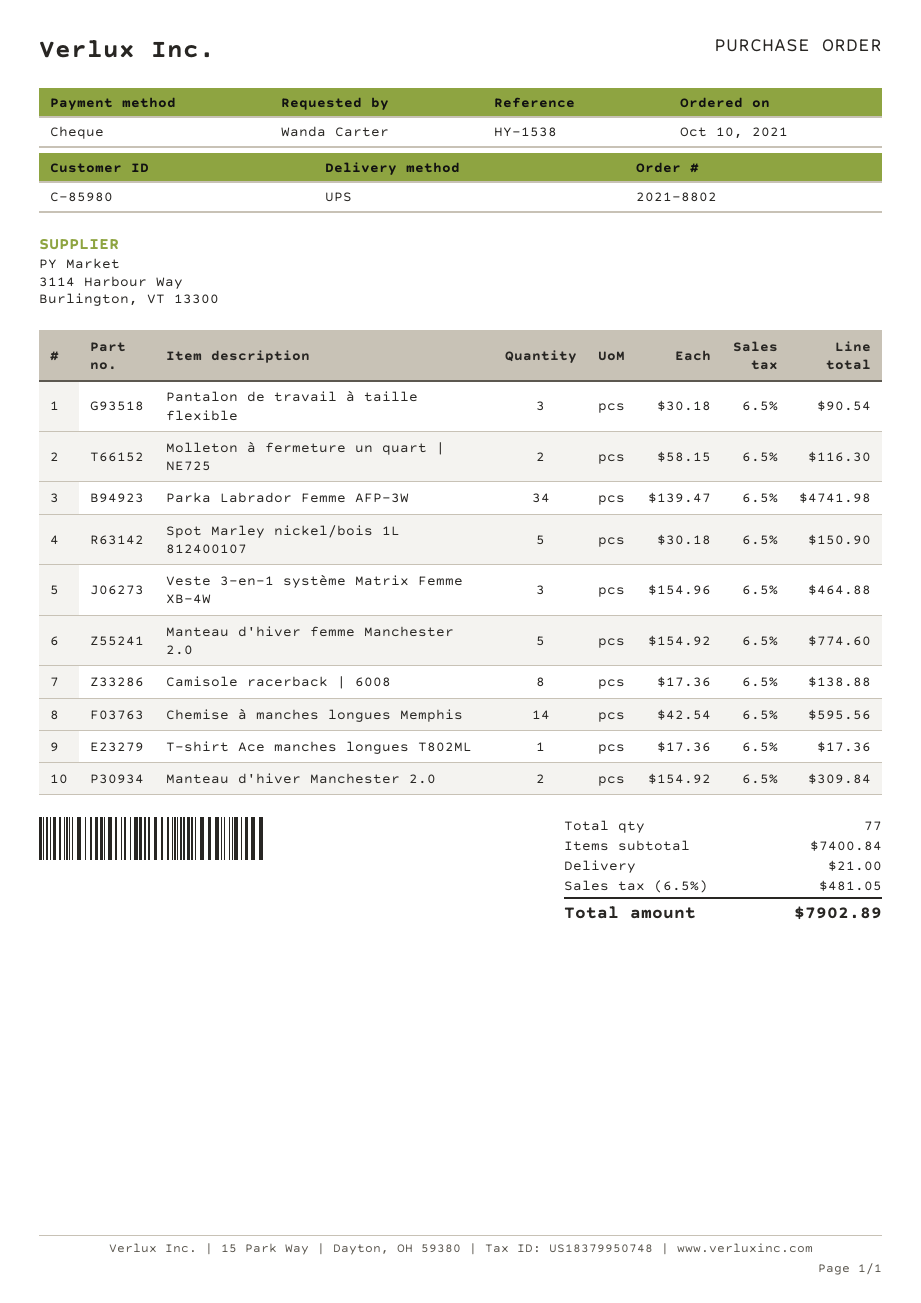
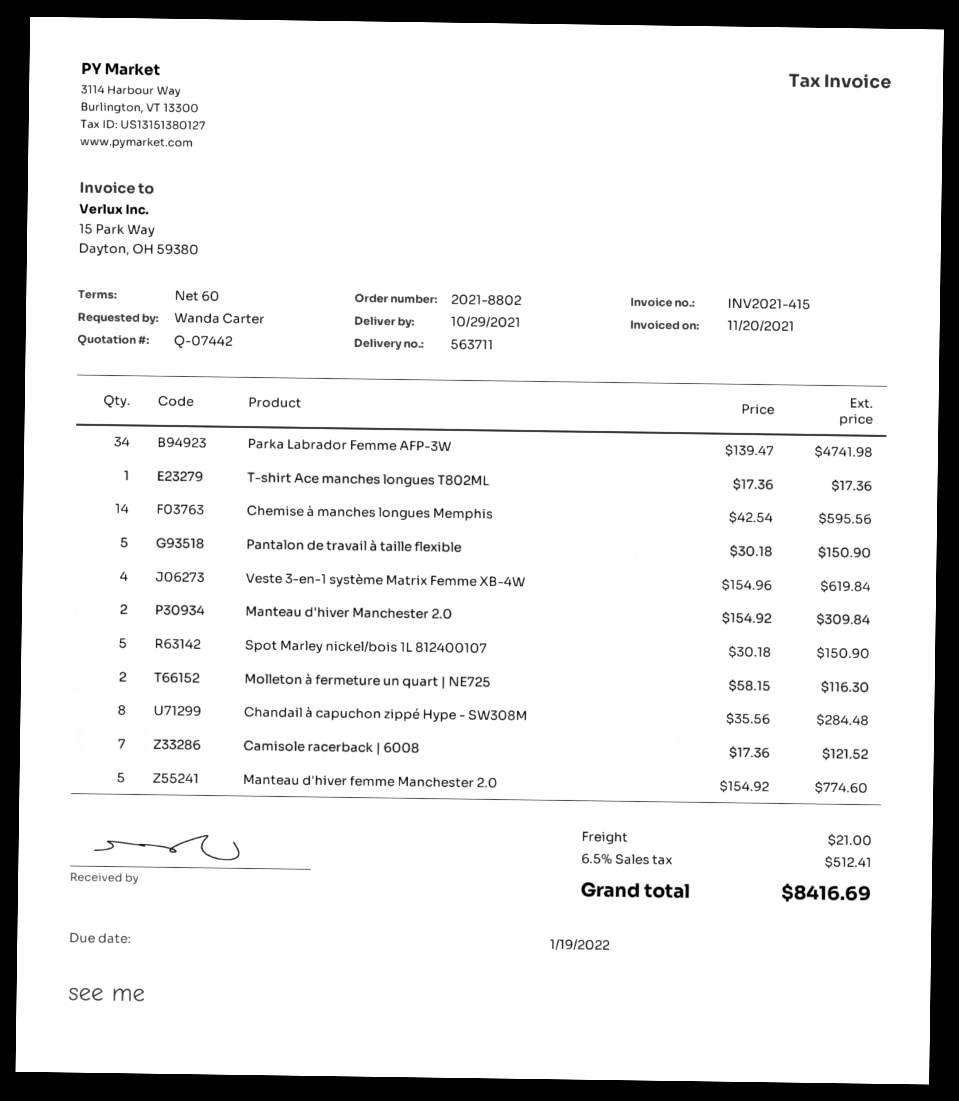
Pantalon de travail à taille flexible: 3 x 30.18 = 90.54 -> 5 x 30.18 = 150.90
Veste 3-en-1 système Matrix Femme XB-4W: 3 x 154.96 = 464.88 -> 4 x 154.96 = 619.84
Camisole racerback | 6008: 8 x 17.36 = 138.88 -> 7 x 17.36 = 121.52
Chandail à capuchon zippé Hype - SW308M: none -> 8 x 35.56 = 284.48
tax: 6.5% = 481.05 -> 6.5% = 512.41
total: 7902.89 -> 8416.69

